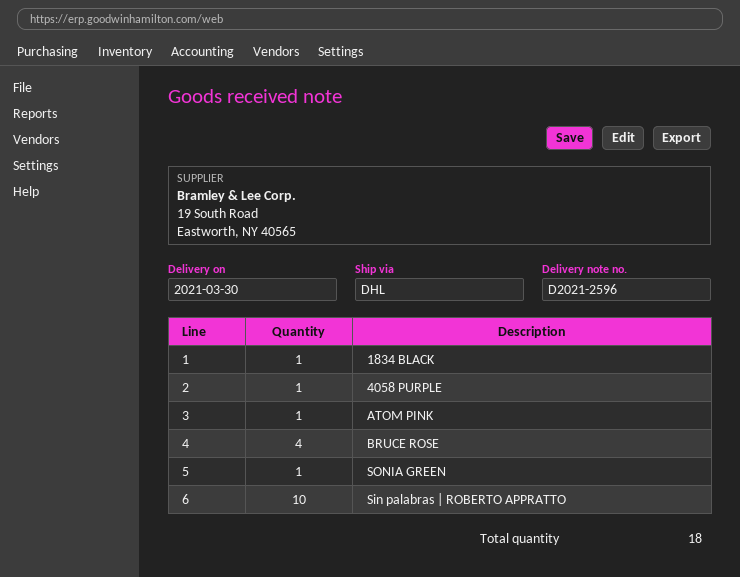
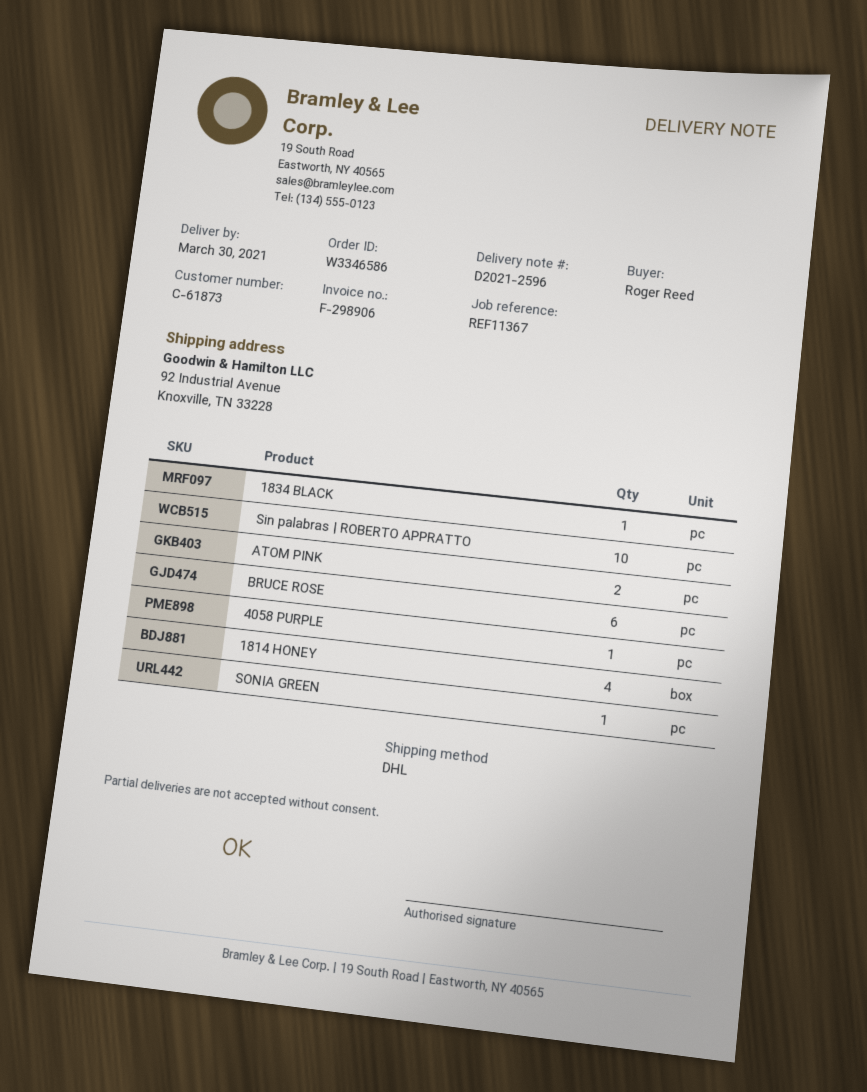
ATOM PINK: 1 -> 2
BRUCE ROSE: 4 -> 6
1814 HONEY: none -> 4

